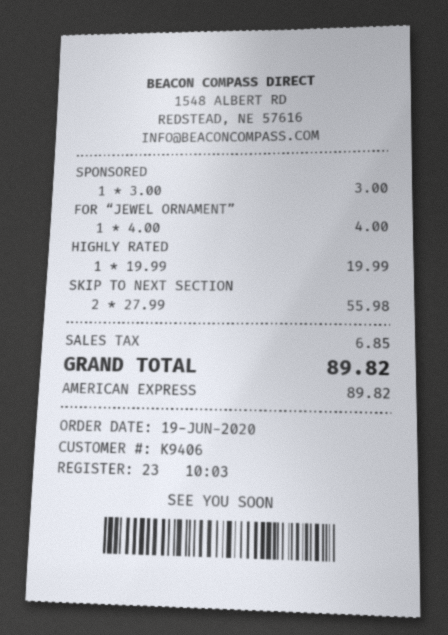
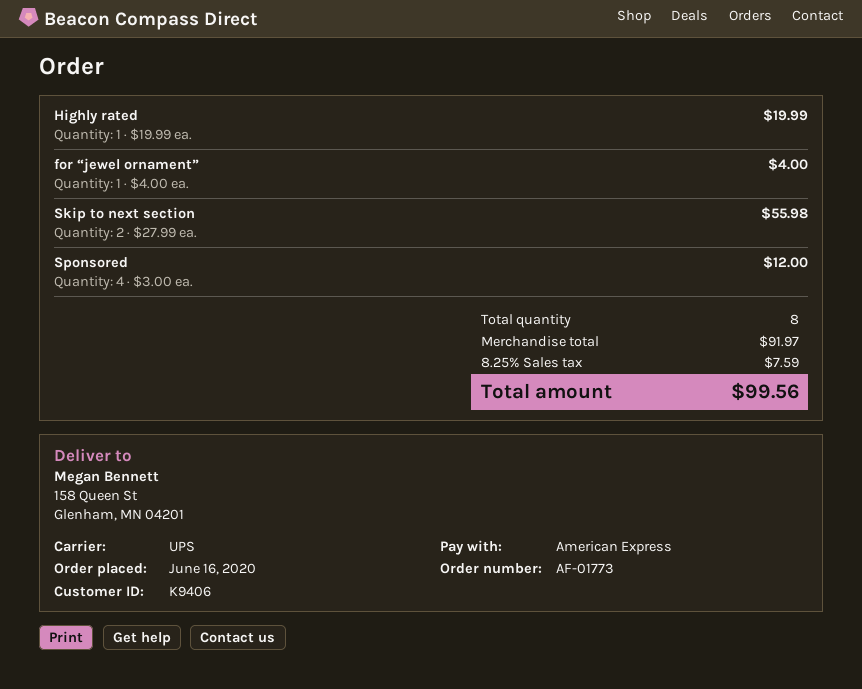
order date: 2020-06-19 -> 2020-06-16
SPONSORED: 1 x 3.00 = 3.00 -> 4 x 3.00 = 12.00
tax: 6.85 -> 7.59
total: 89.82 -> 99.56

